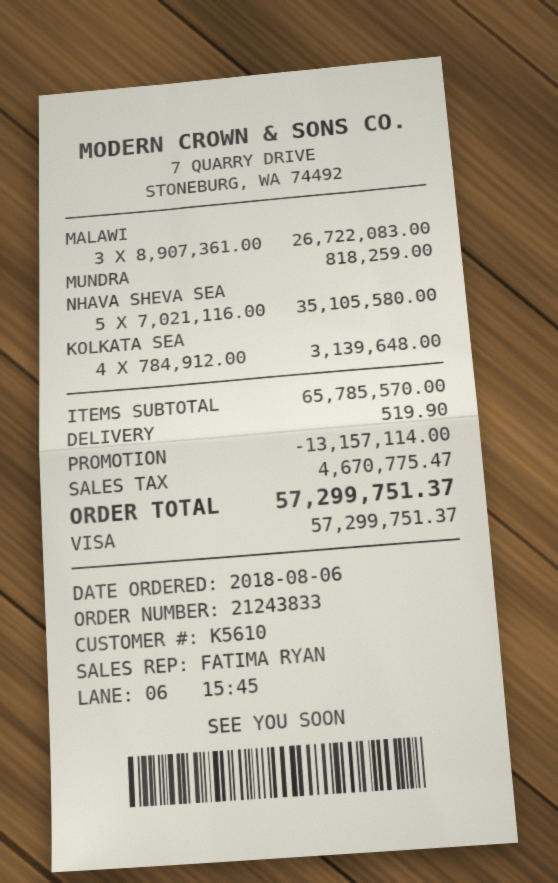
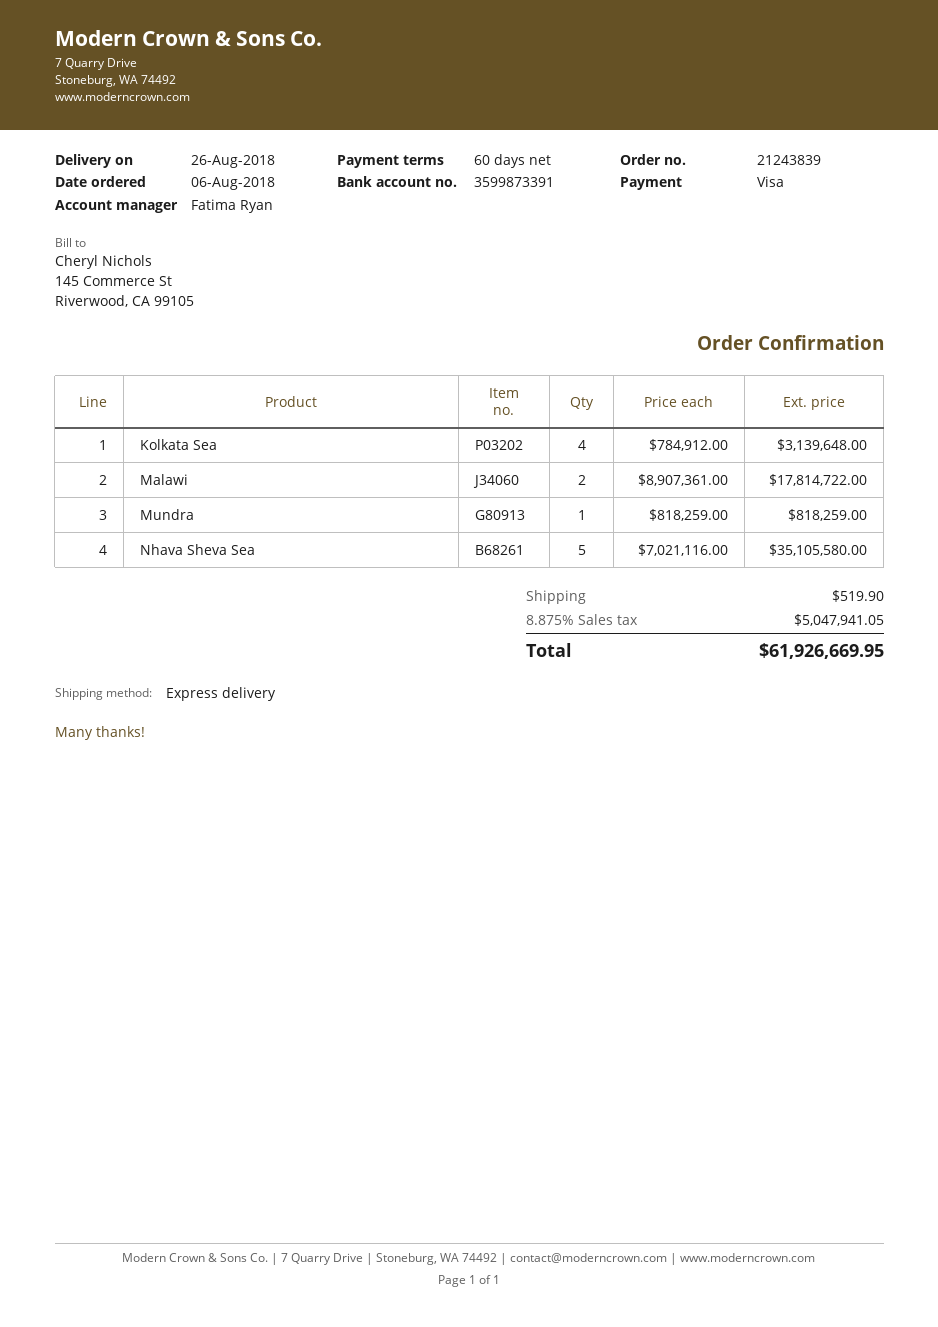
order number: 21243833 -> 21243839
MALAWI: 3 x 8907361.00 = 26722083.00 -> 2 x 8907361.00 = 17814722.00
discount: 13157114.00 -> none
tax: 4670775.47 -> 5047941.05
total: 57299751.37 -> 61926669.95

